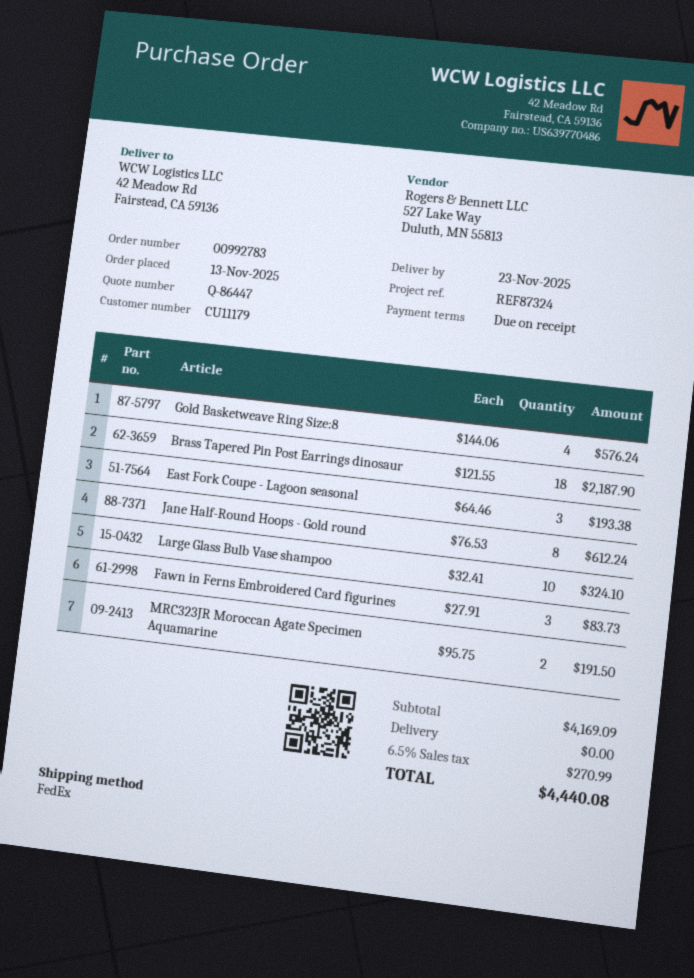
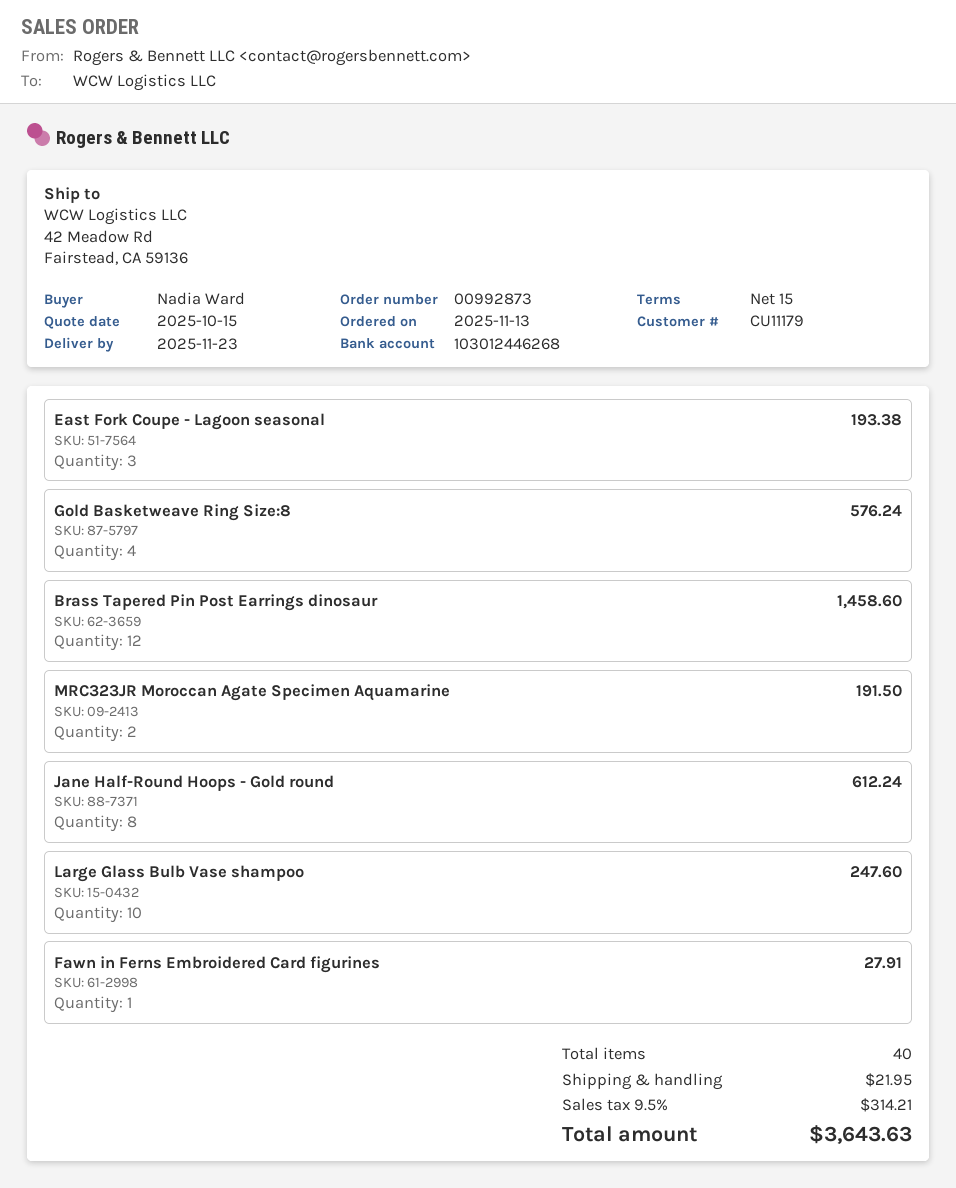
order number: 00992783 -> 00992873
payment terms: on receipt -> 15 days
Brass Tapered Pin Post Earrings dinosaur: 18 for 2187.90 -> 12 for 1458.60
Large Glass Bulb Vase shampoo: 10 for 324.10 -> 10 for 247.60
Fawn in Ferns Embroidered Card figurines: 3 for 83.73 -> 1 for 27.91
shipping: 0.00 -> 21.95
tax: 6.5% = 270.99 -> 9.5% = 314.21
total: 4440.08 -> 3643.63

